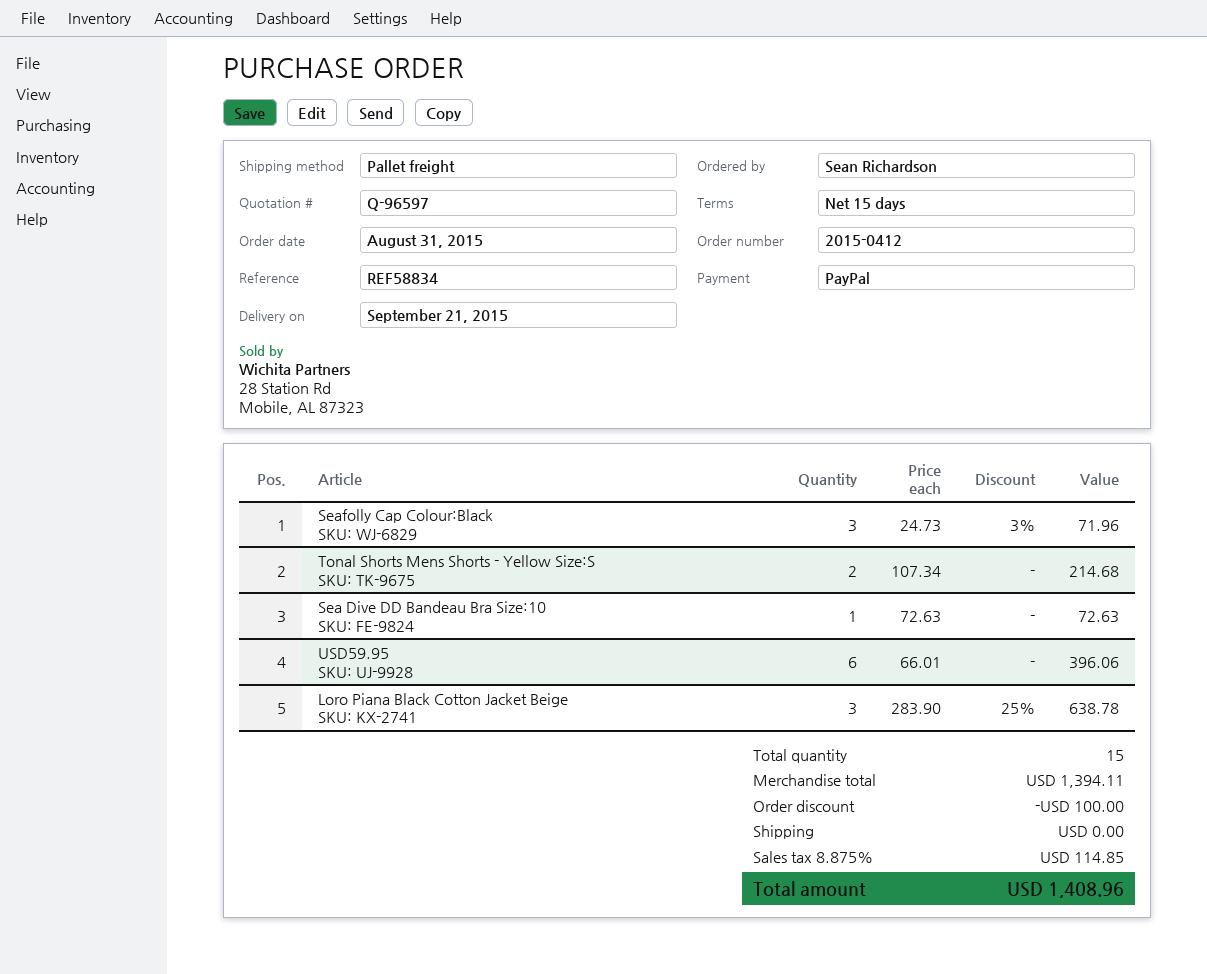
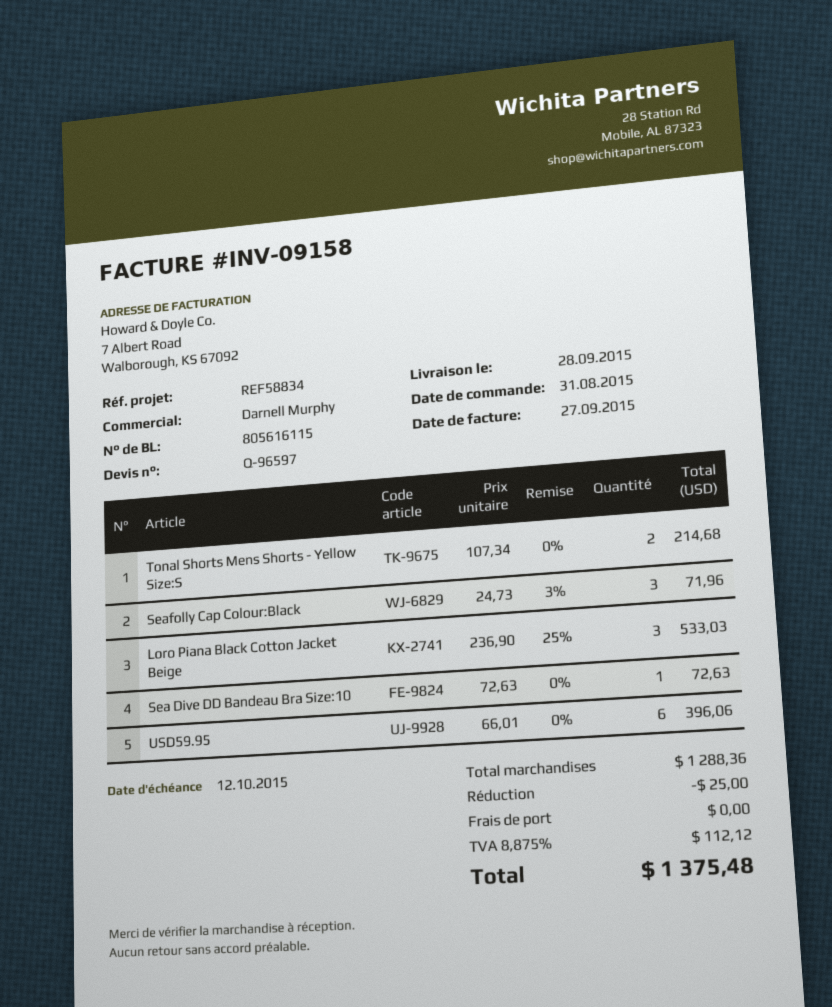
delivery date: 2015-09-21 -> 2015-09-28
Loro Piana Black Cotton Jacket Beige: 3 x 283.90 - 25% = 638.78 -> 3 x 236.90 - 25% = 533.03
subtotal: 1394.11 -> 1288.36
discount: 100.00 -> 25.00
tax: 8.875% = 114.85 -> 8.875% = 112.12
total: 1408.96 -> 1375.48

